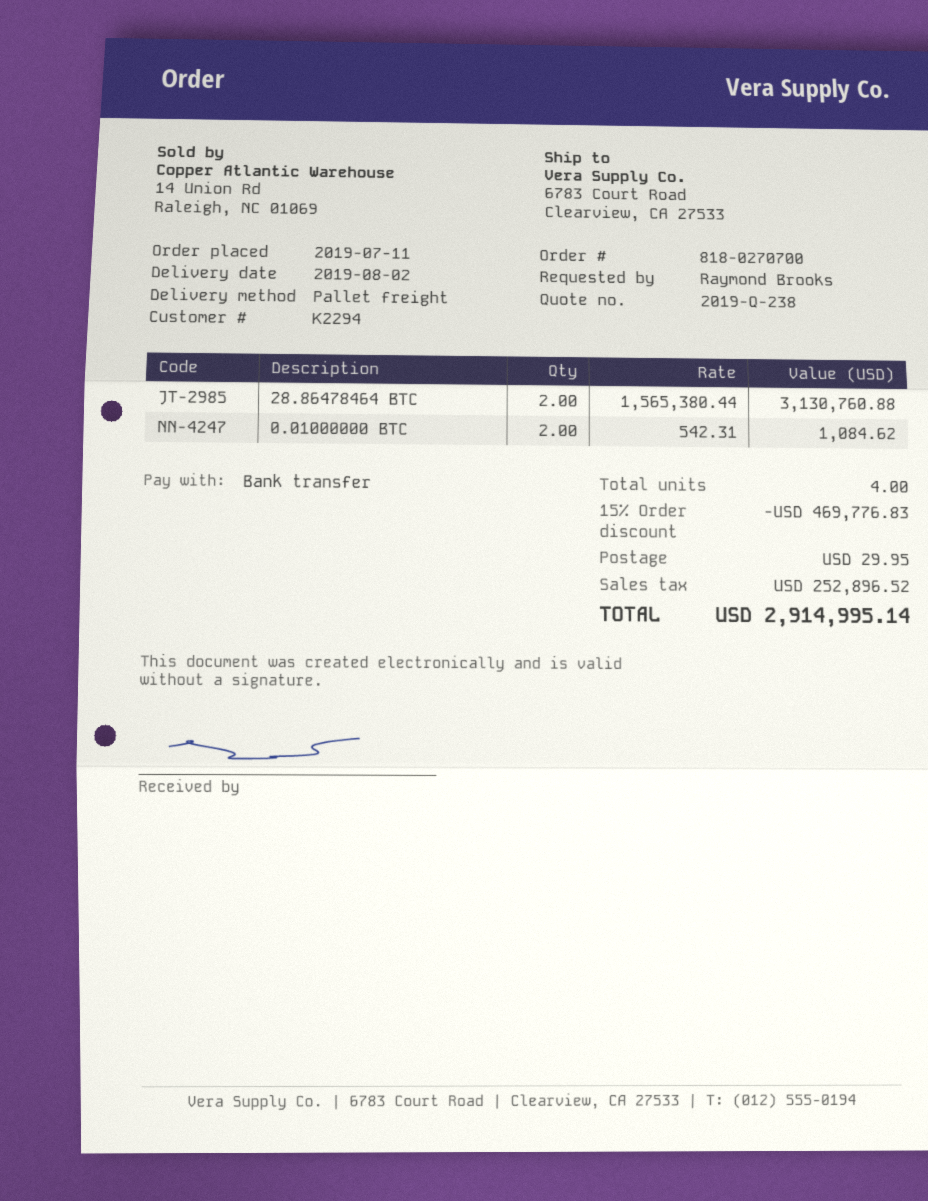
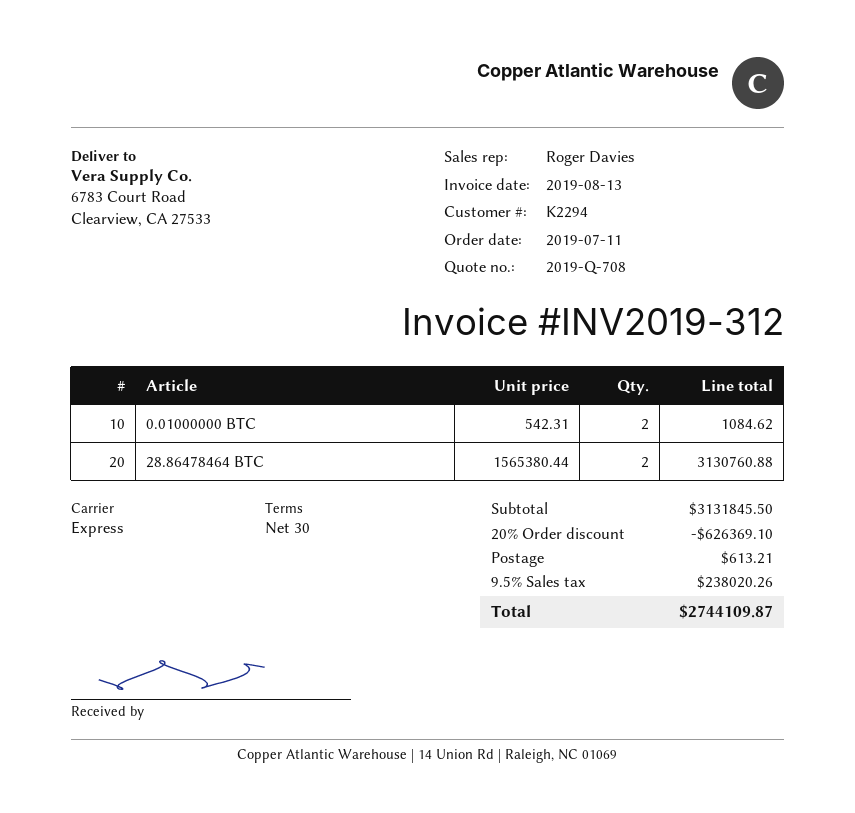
quote number: 2019-Q-238 -> 2019-Q-708
shipping method: pallet freight -> express
discount: 15% = 469776.83 -> 20% = 626369.10
shipping: 29.95 -> 613.21
tax: 252896.52 -> 238020.26
total: 2914995.14 -> 2744109.87

